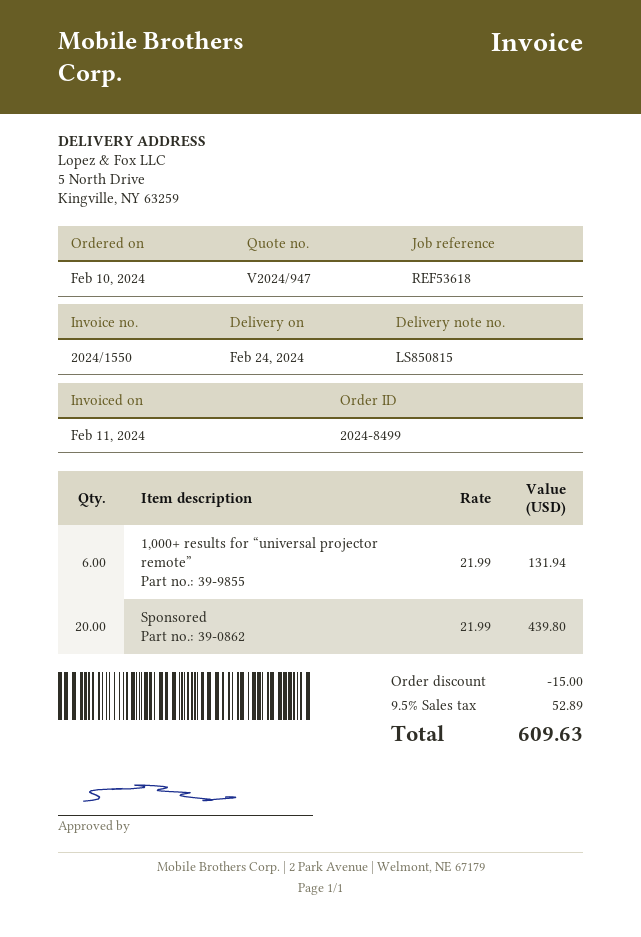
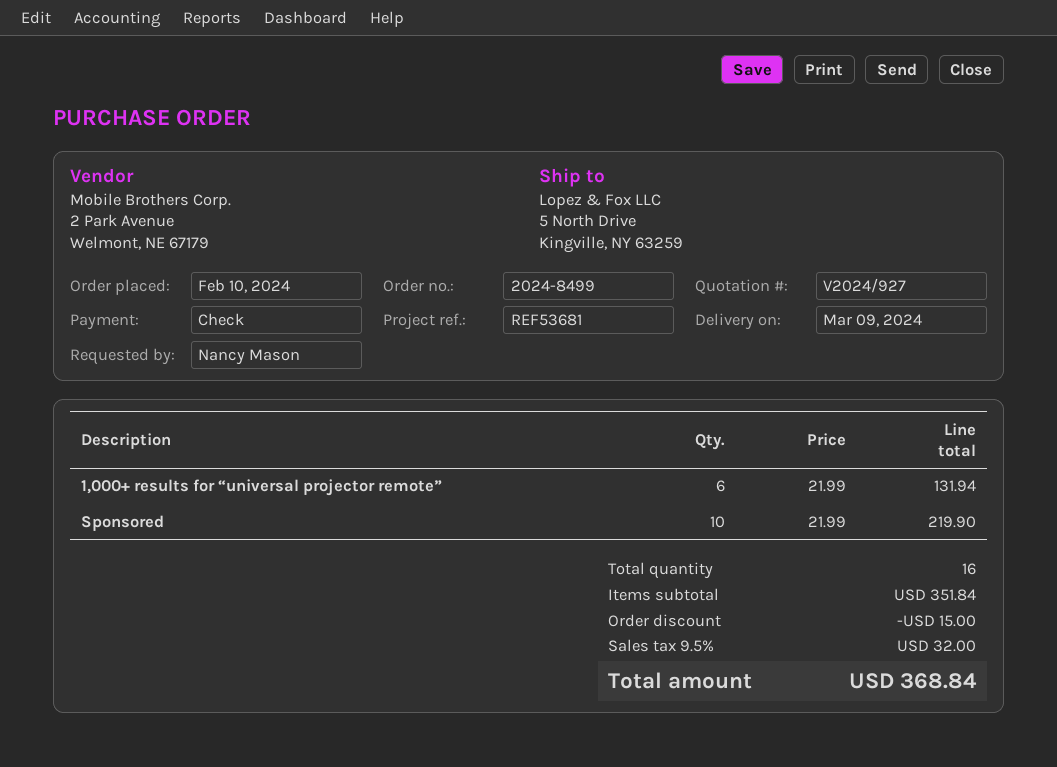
quote number: V2024/947 -> V2024/927
delivery date: 2024-02-24 -> 2024-03-09
reference: REF53618 -> REF53681
Sponsored: 20 x 21.99 = 439.80 -> 10 x 21.99 = 219.90
tax: 9.5% = 52.89 -> 9.5% = 32.00
total: 609.63 -> 368.84

